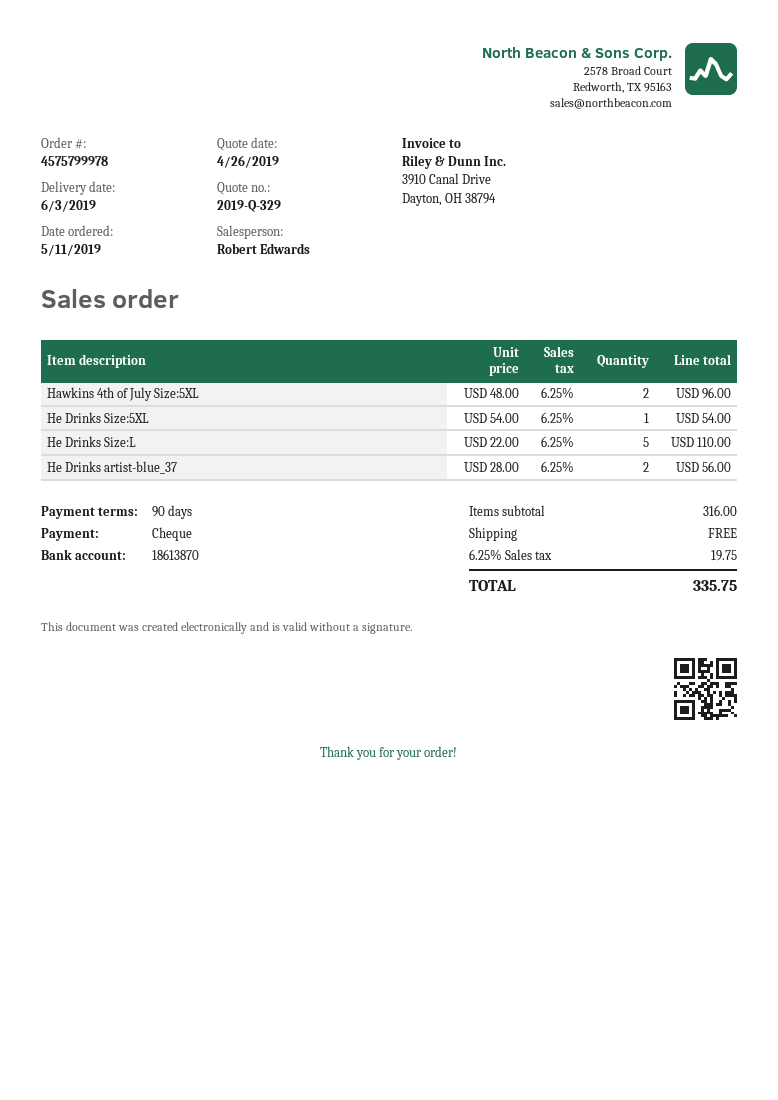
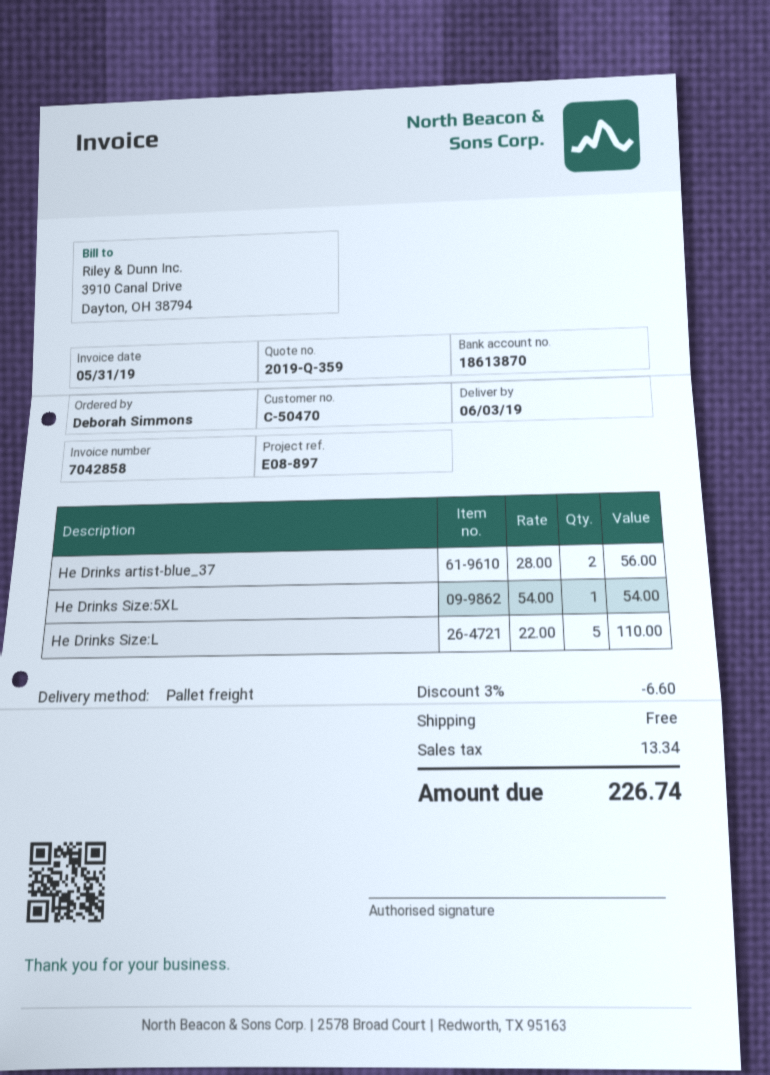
quote number: 2019-Q-329 -> 2019-Q-359
Hawkins 4th of July Size:5XL: 2 x 48.00 = 96.00 -> none
discount: none -> 3% = 6.60
tax: 19.75 -> 13.34
total: 335.75 -> 226.74

